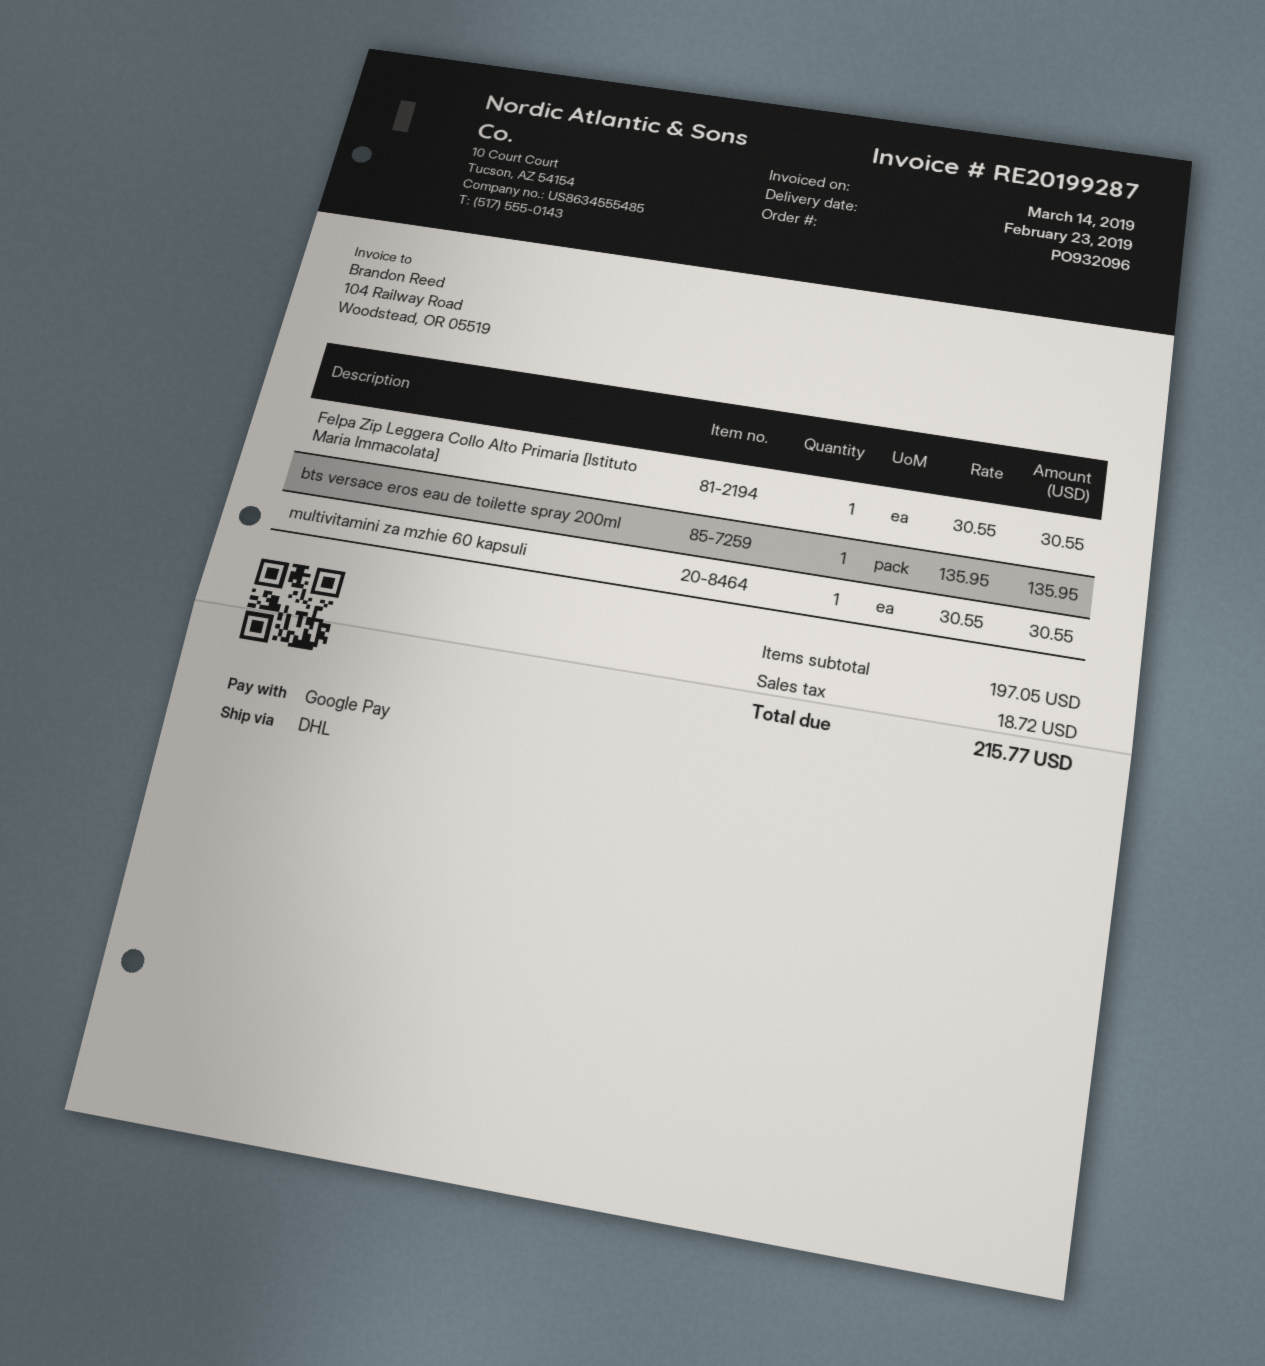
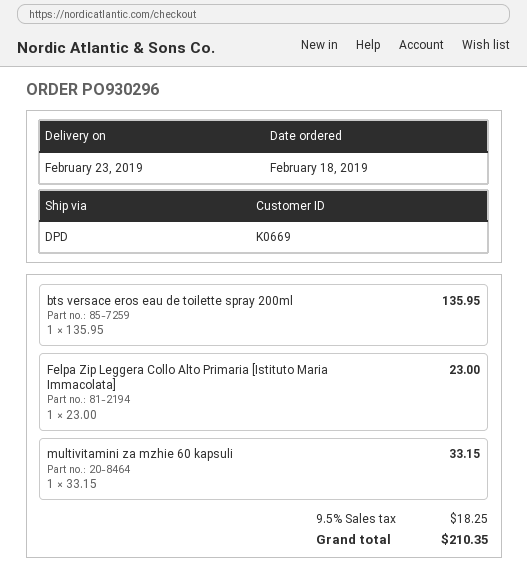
order number: PO932096 -> PO930296
shipping method: DHL -> DPD
Felpa Zip Leggera Collo Alto Primaria [Istituto Maria Immacolata]: 1 x 30.55 = 30.55 -> 1 x 23.00 = 23.00
multivitamini za mzhie 60 kapsuli: 1 x 30.55 = 30.55 -> 1 x 33.15 = 33.15
tax: 18.72 -> 18.25
total: 215.77 -> 210.35

